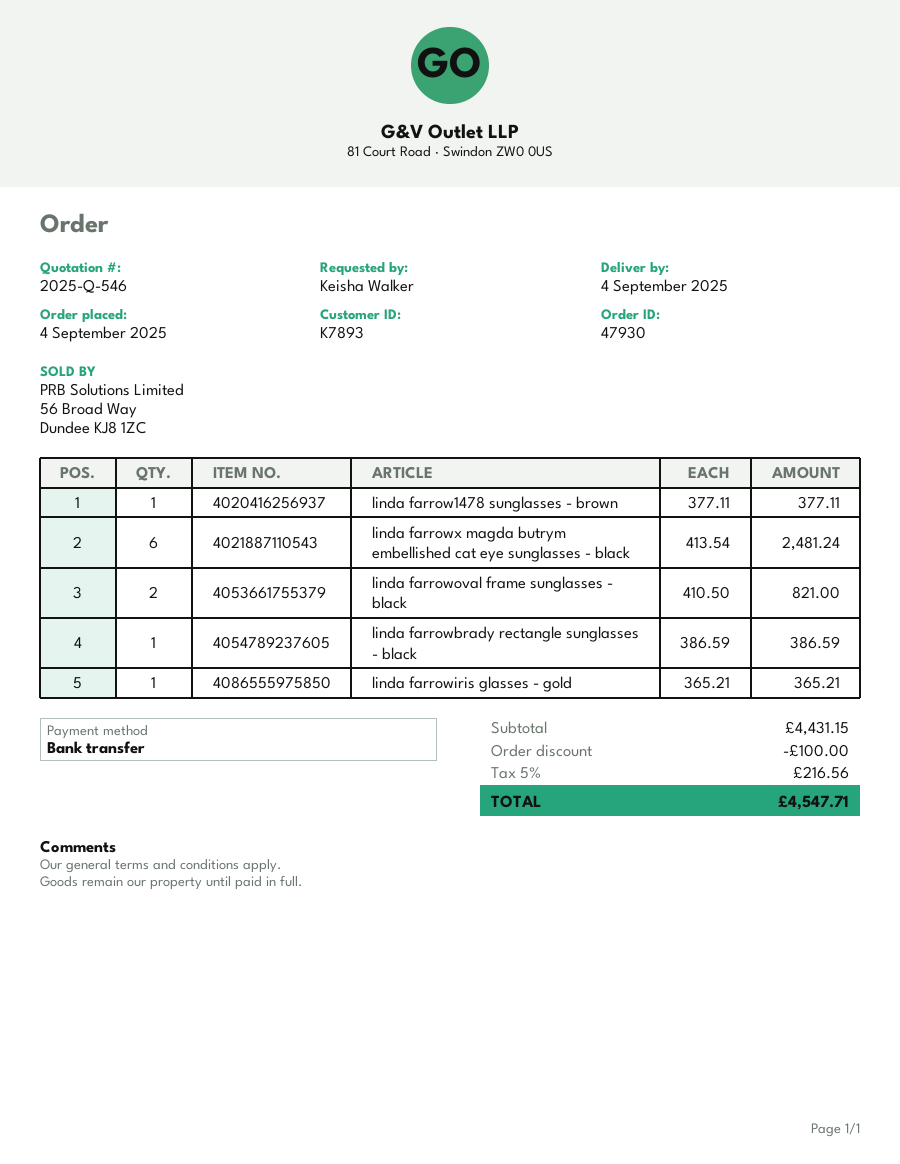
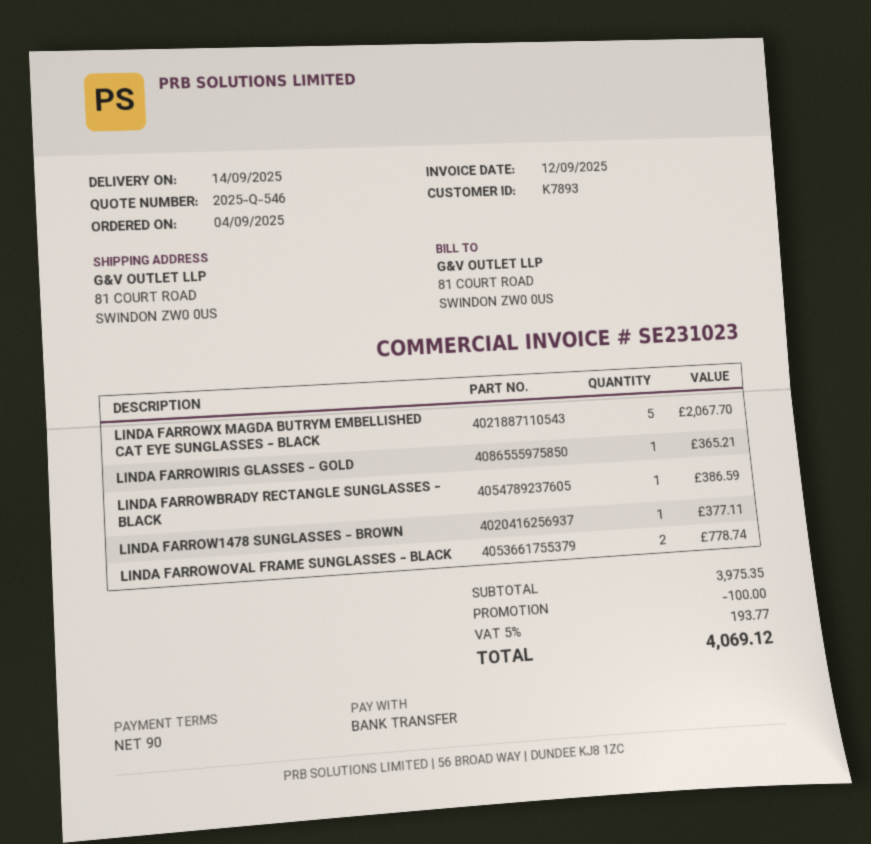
delivery date: 2025-09-04 -> 2025-09-14
linda farrowx magda butrym embellished cat eye sunglasses - black: 6 for 2481.24 -> 5 for 2067.70
linda farrowoval frame sunglasses - black: 2 for 821.00 -> 2 for 778.74
subtotal: 4431.15 -> 3975.35
tax: 5% = 216.56 -> 5% = 193.77
total: 4547.71 -> 4069.12

